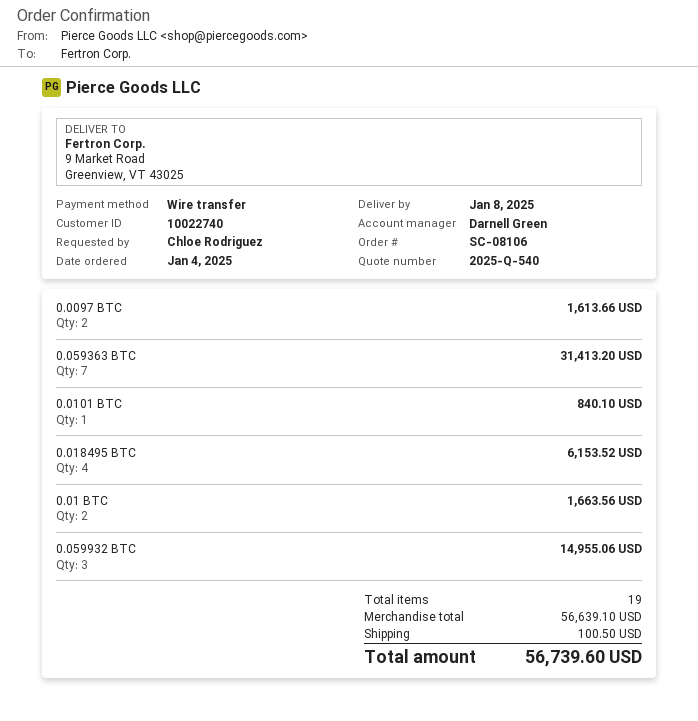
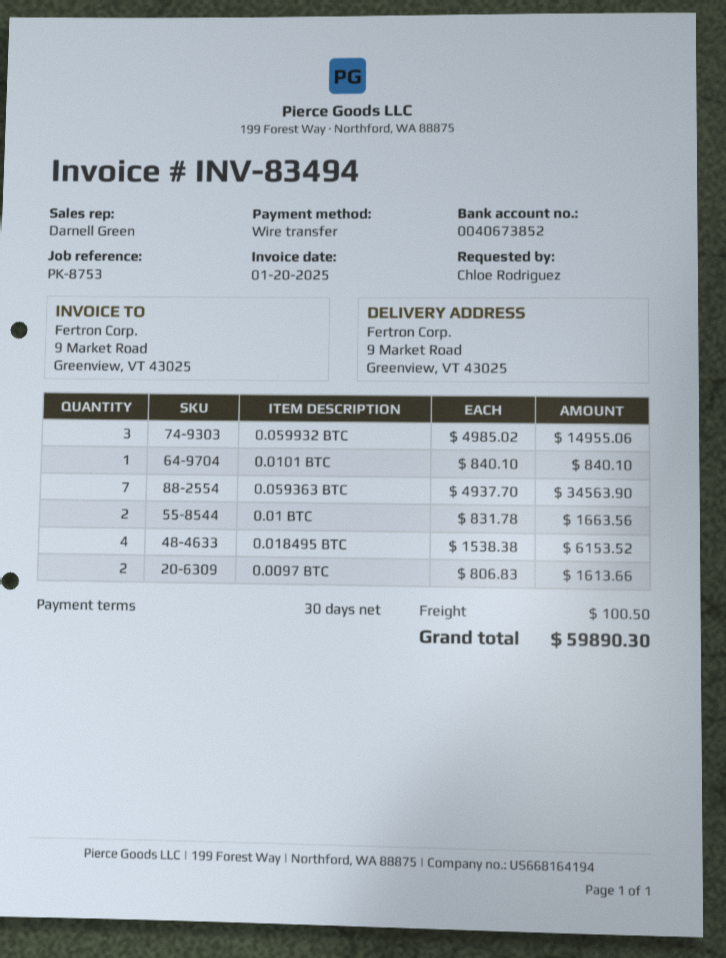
0.059363 BTC: 7 for 31413.20 -> 7 for 34563.90
total: 56739.60 -> 59890.30

